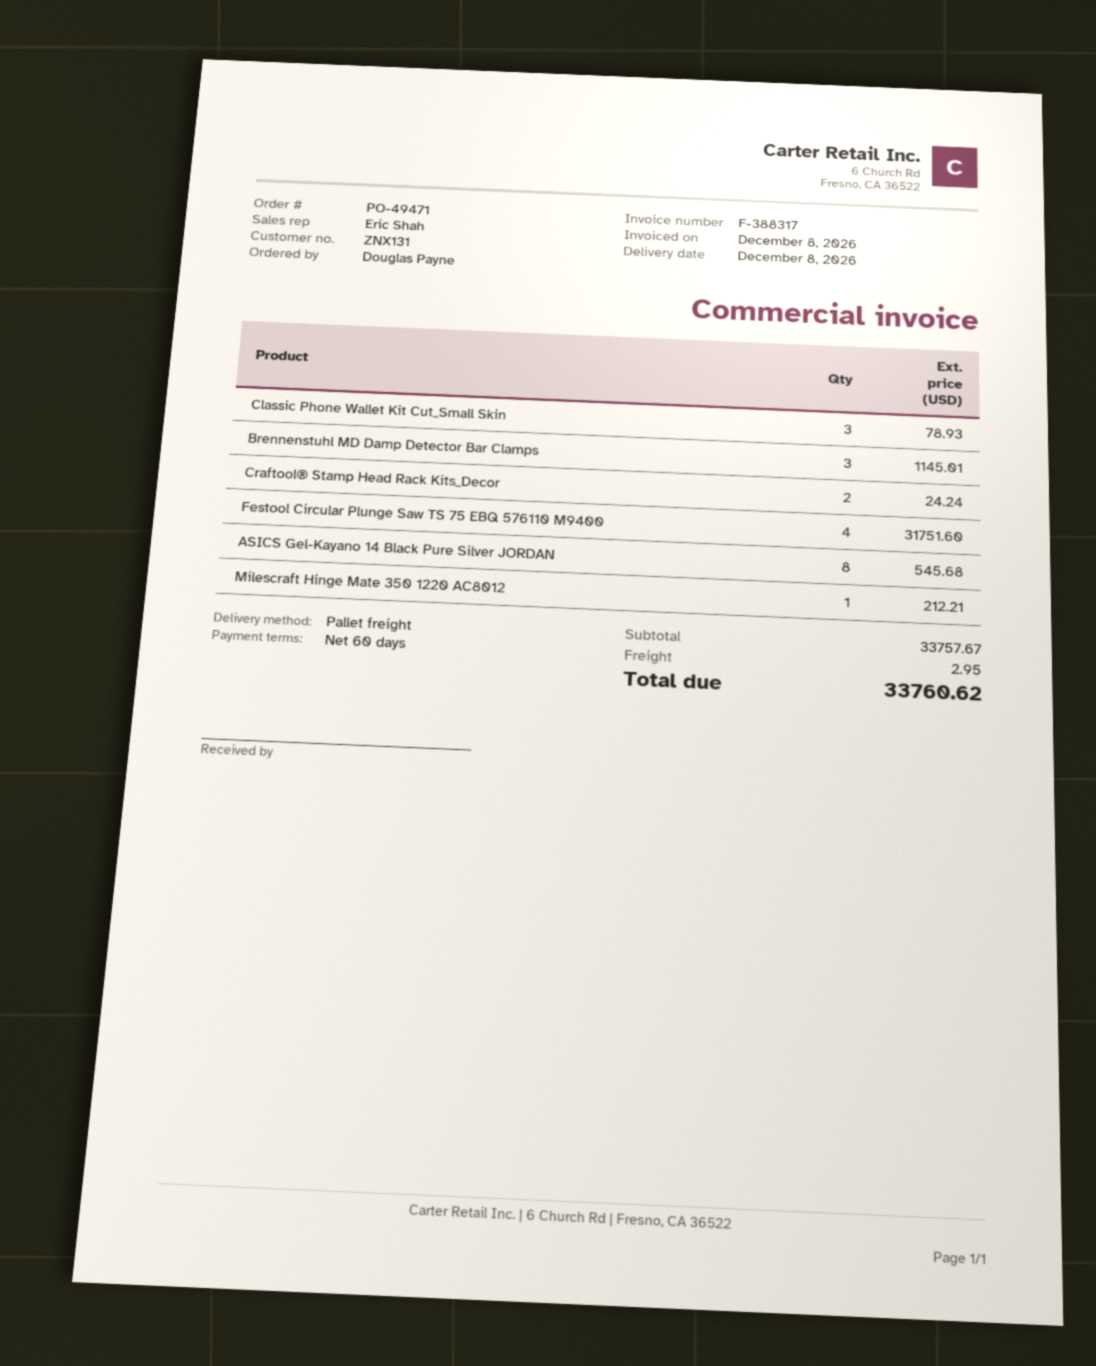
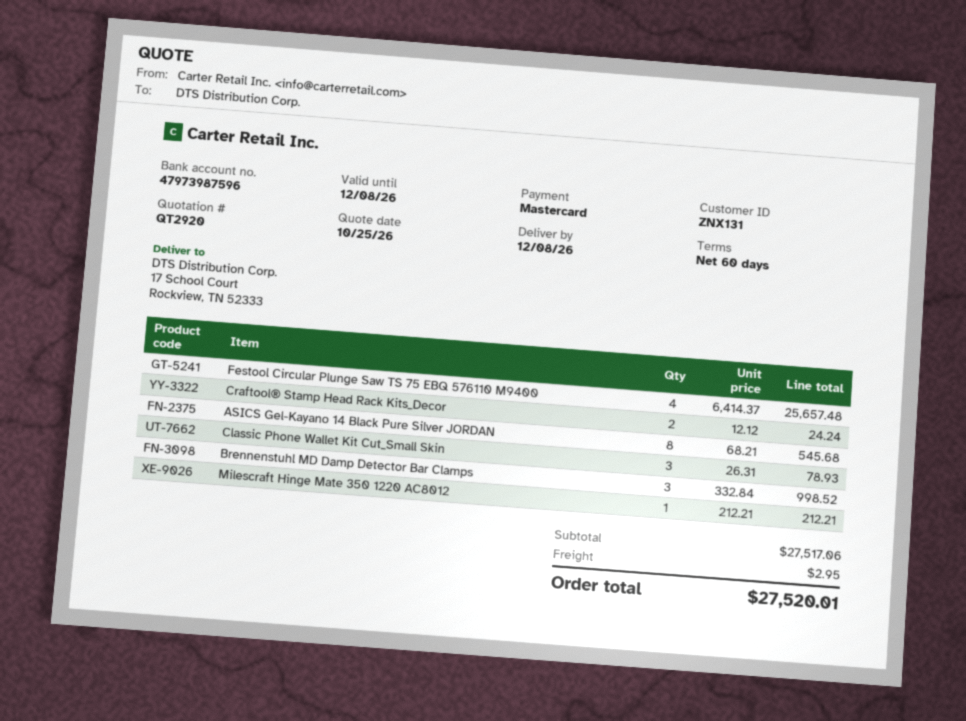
Brennenstuhl MD Damp Detector Bar Clamps: 3 for 1145.01 -> 3 for 998.52
Festool Circular Plunge Saw TS 75 EBQ 576110 M9400: 4 for 31751.60 -> 4 for 25657.48
subtotal: 33757.67 -> 27517.06
total: 33760.62 -> 27520.01

